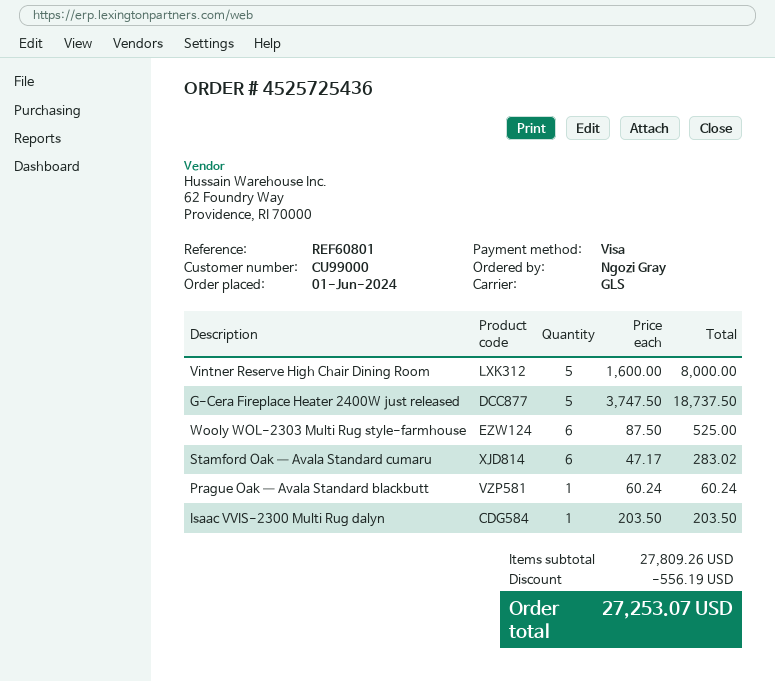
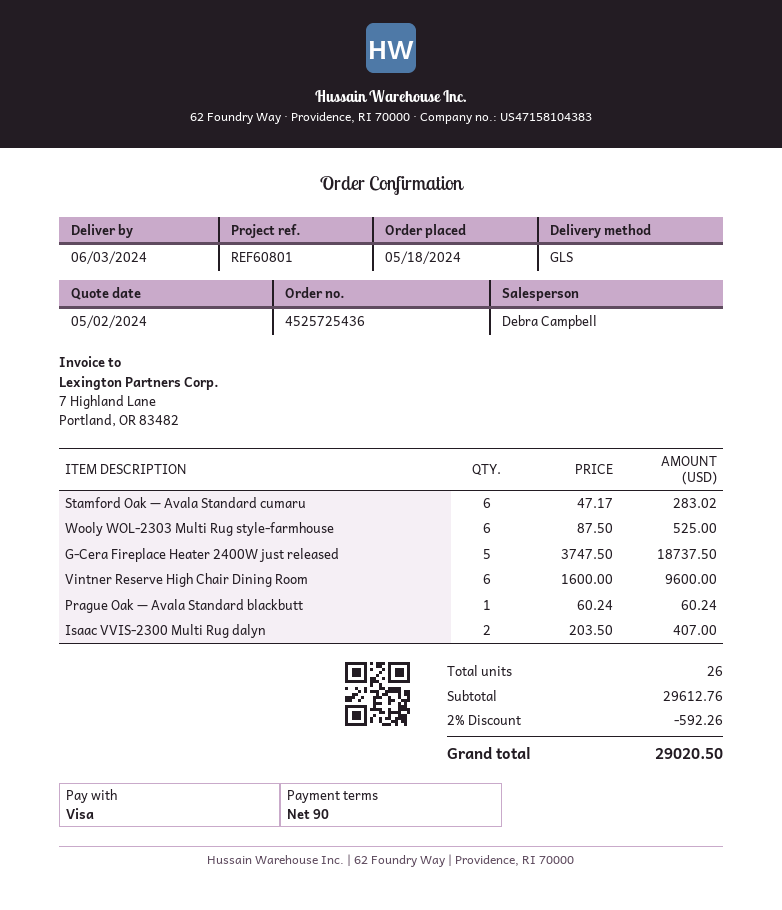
order date: 2024-06-01 -> 2024-05-18
Vintner Reserve High Chair Dining Room: 5 x 1600.00 = 8000.00 -> 6 x 1600.00 = 9600.00
Isaac VVIS-2300 Multi Rug dalyn: 1 x 203.50 = 203.50 -> 2 x 203.50 = 407.00
subtotal: 27809.26 -> 29612.76
discount: 556.19 -> 592.26
total: 27253.07 -> 29020.50

